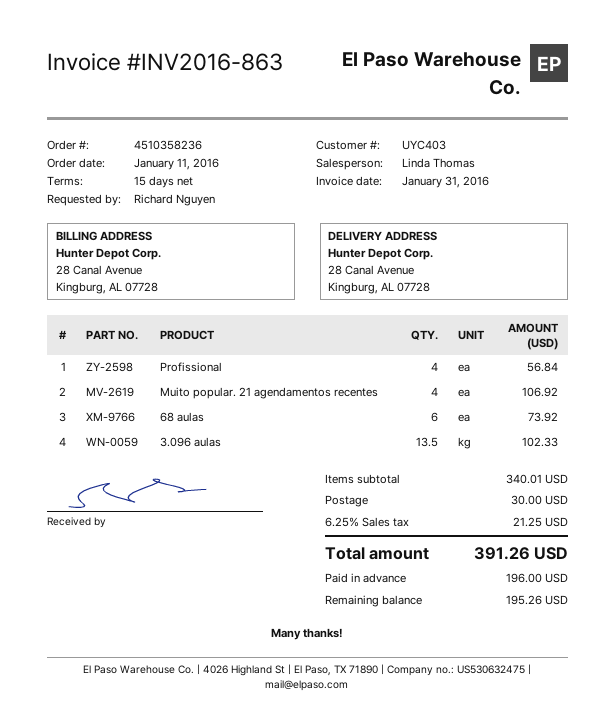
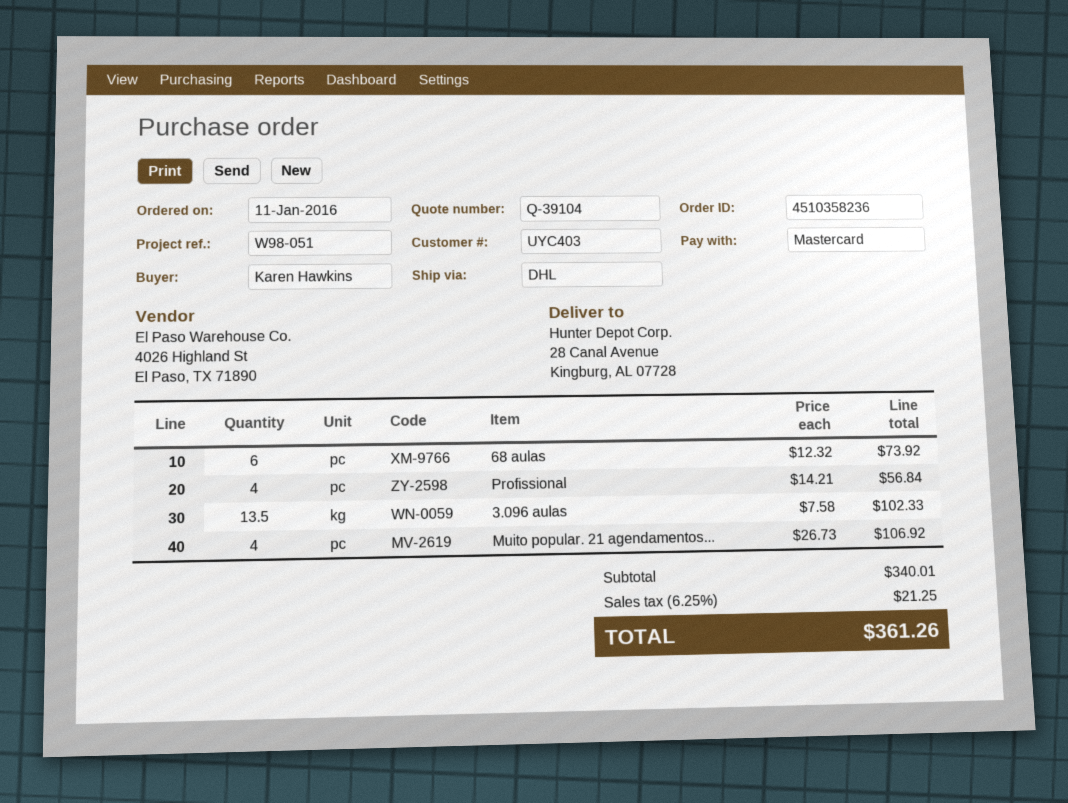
ordered by: Richard Nguyen -> Karen Hawkins
shipping: 30.00 -> none
total: 391.26 -> 361.26

